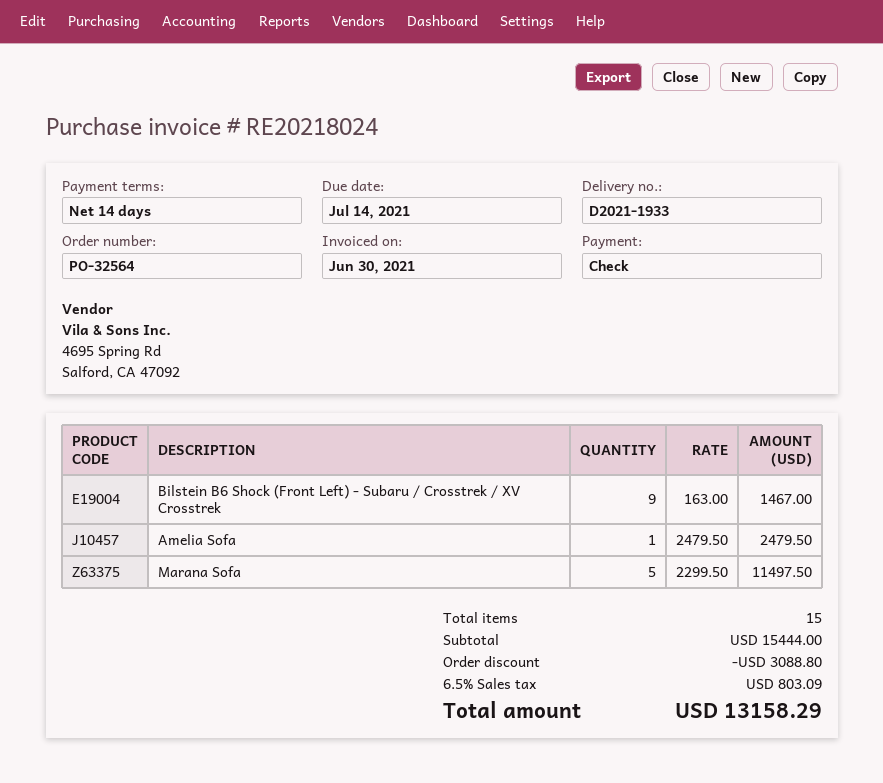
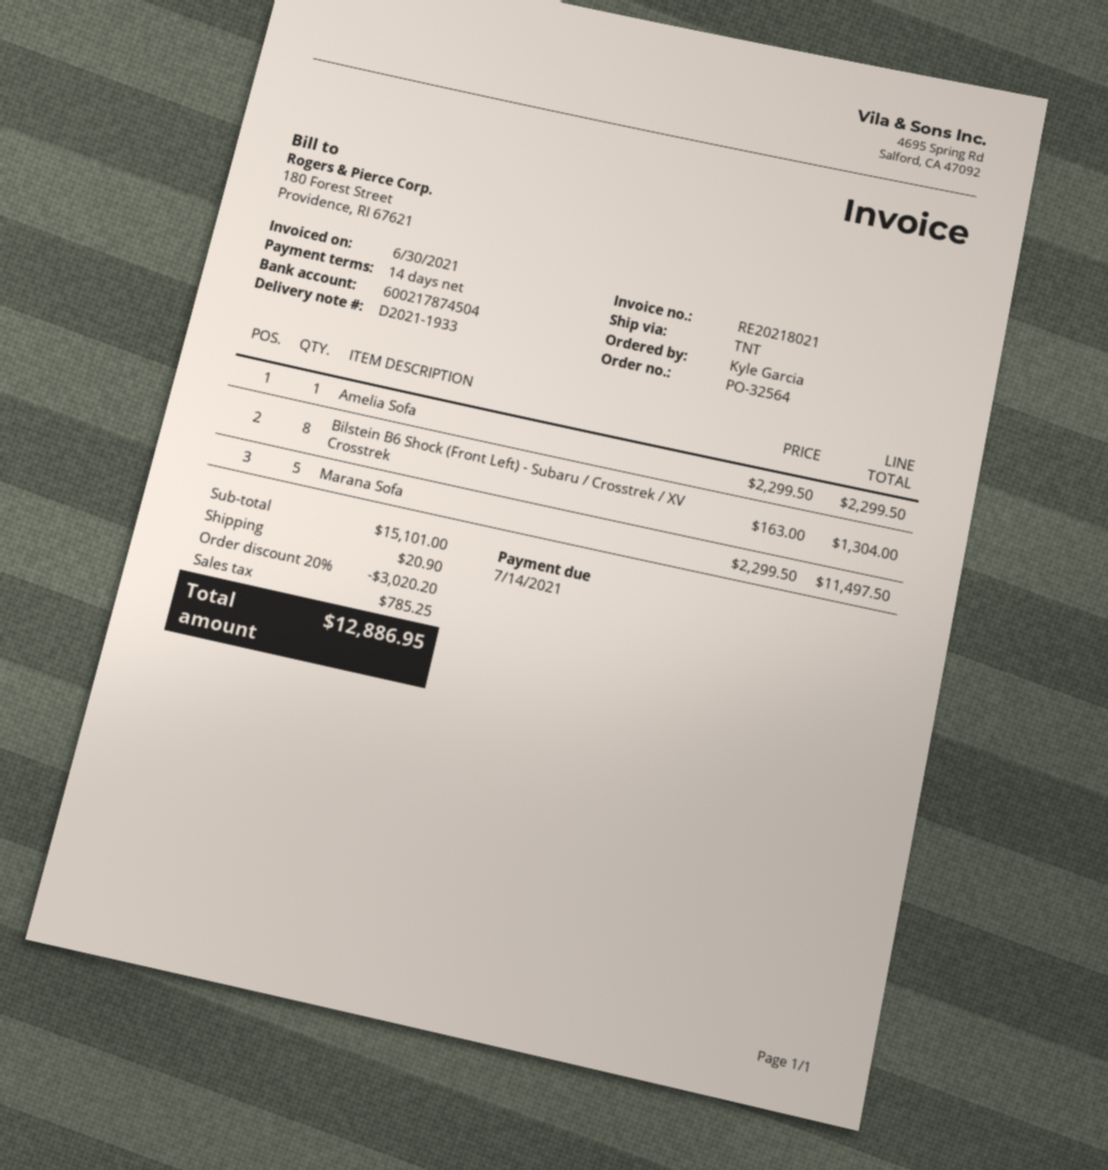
invoice number: RE20218024 -> RE20218021
Bilstein B6 Shock (Front Left) - Subaru / Crosstrek / XV Crosstrek: 9 x 163.00 = 1467.00 -> 8 x 163.00 = 1304.00
Amelia Sofa: 1 x 2479.50 = 2479.50 -> 1 x 2299.50 = 2299.50
subtotal: 15444.00 -> 15101.00
discount: 3088.80 -> 3020.20
shipping: none -> 20.90
tax: 803.09 -> 785.25
total: 13158.29 -> 12886.95

